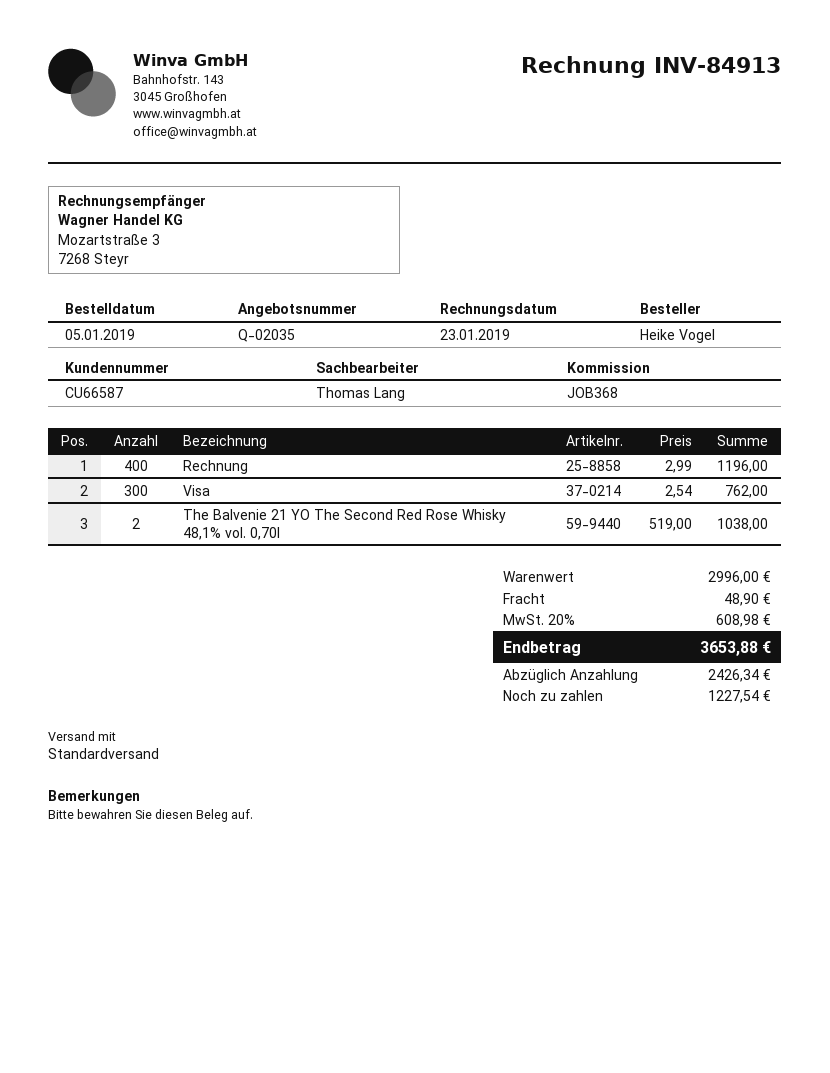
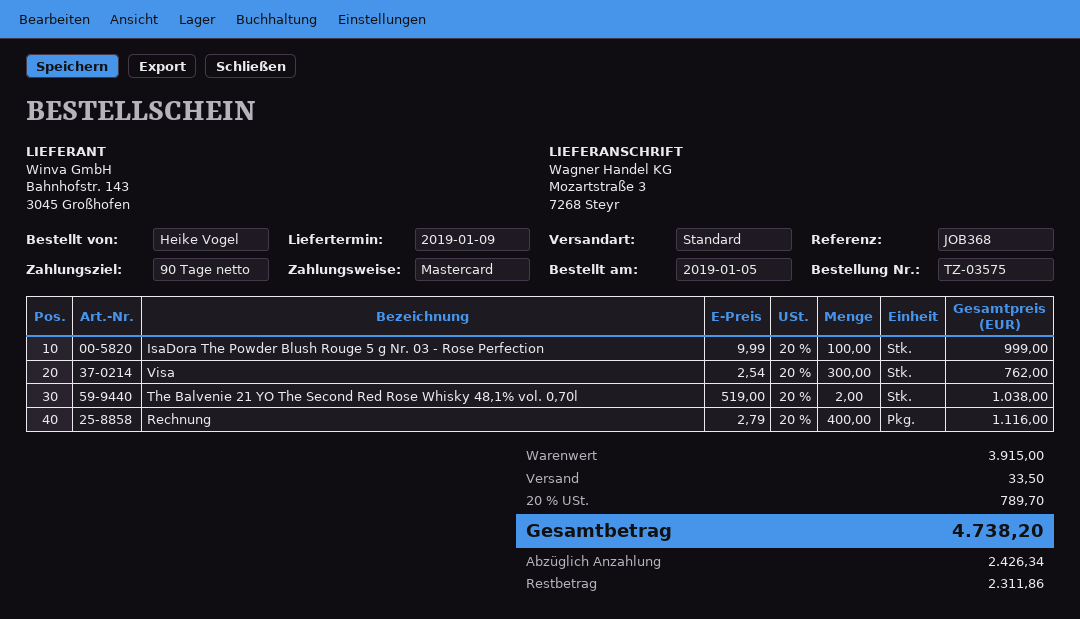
Rechnung: 400 x 2.99 = 1196.00 -> 400 x 2.79 = 1116.00
IsaDora The Powder Blush Rouge 5 g Nr. 03 - Rose Perfection: none -> 100 x 9.99 = 999.00
subtotal: 2996.00 -> 3915.00
shipping: 48.90 -> 33.50
tax: 20% = 608.98 -> 20% = 789.70
total: 3653.88 -> 4738.20
balance: 1227.54 -> 2311.86

